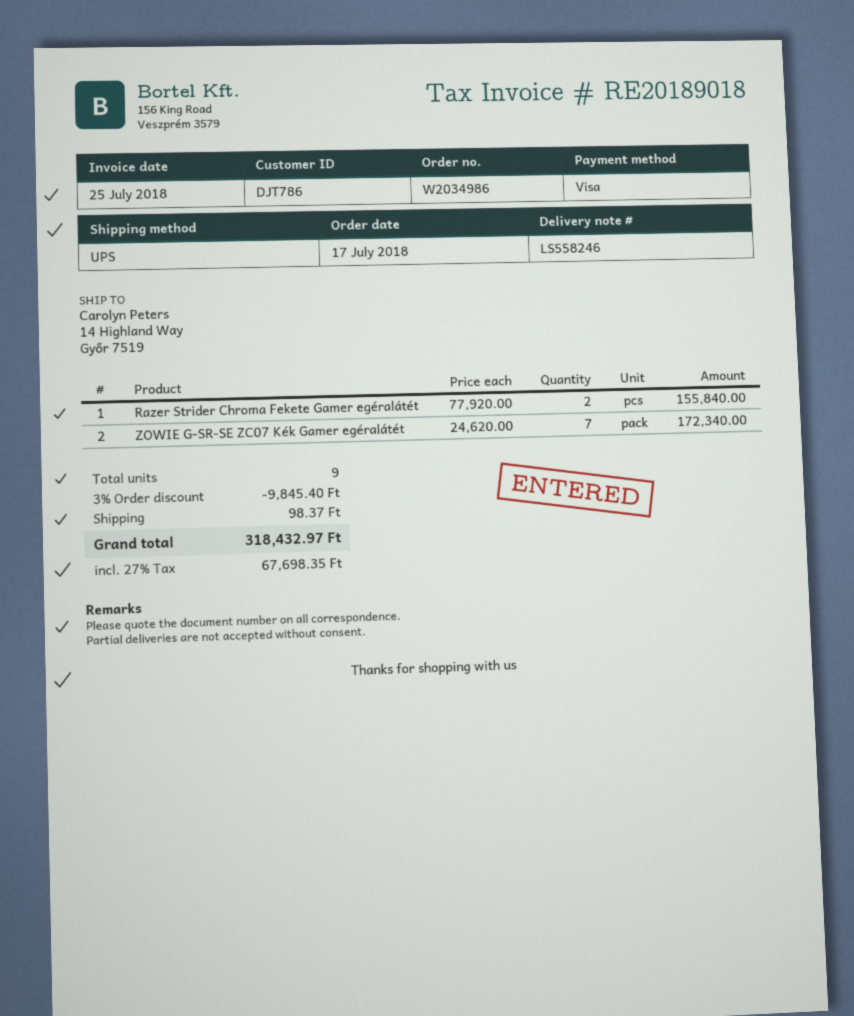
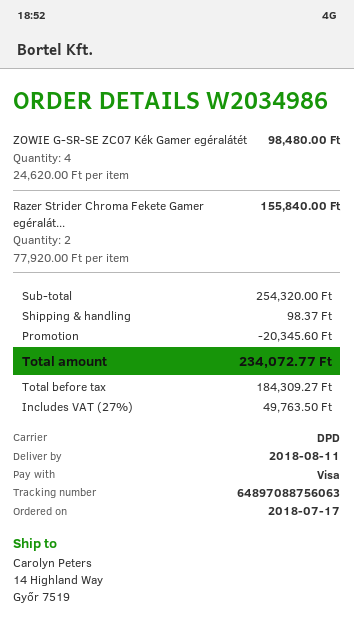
shipping method: UPS -> DPD
ZOWIE G-SR-SE ZC07 Kék Gamer egéralátét: 7 x 24620.00 = 172340.00 -> 4 x 24620.00 = 98480.00
discount: 9845.40 -> 20345.60
tax: 27% = 67698.35 -> 27% = 49763.50
total: 318432.97 -> 234072.77

